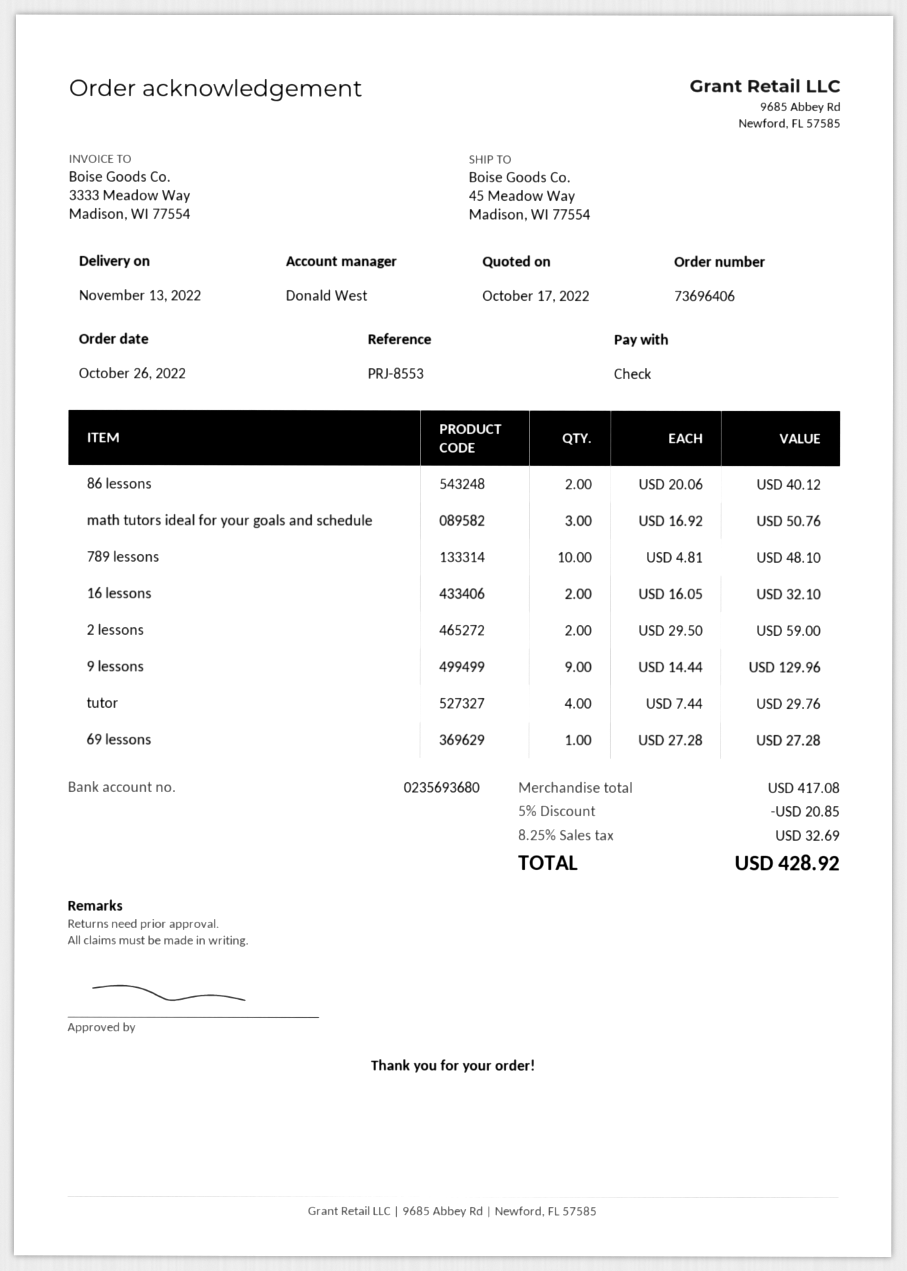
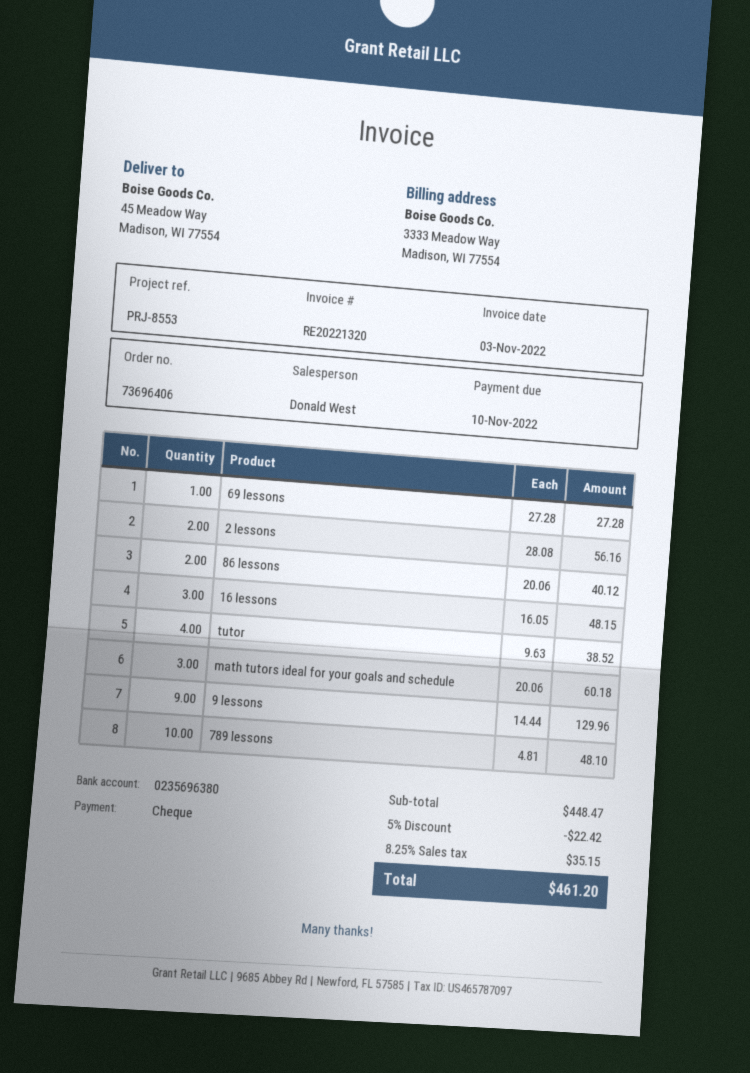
bank account: 0235693680 -> 0235696380
math tutors ideal for your goals and schedule: 3 x 16.92 = 50.76 -> 3 x 20.06 = 60.18
16 lessons: 2 x 16.05 = 32.10 -> 3 x 16.05 = 48.15
2 lessons: 2 x 29.50 = 59.00 -> 2 x 28.08 = 56.16
tutor: 4 x 7.44 = 29.76 -> 4 x 9.63 = 38.52
subtotal: 417.08 -> 448.47
discount: 5% = 20.85 -> 5% = 22.42
tax: 8.25% = 32.69 -> 8.25% = 35.15
total: 428.92 -> 461.20

